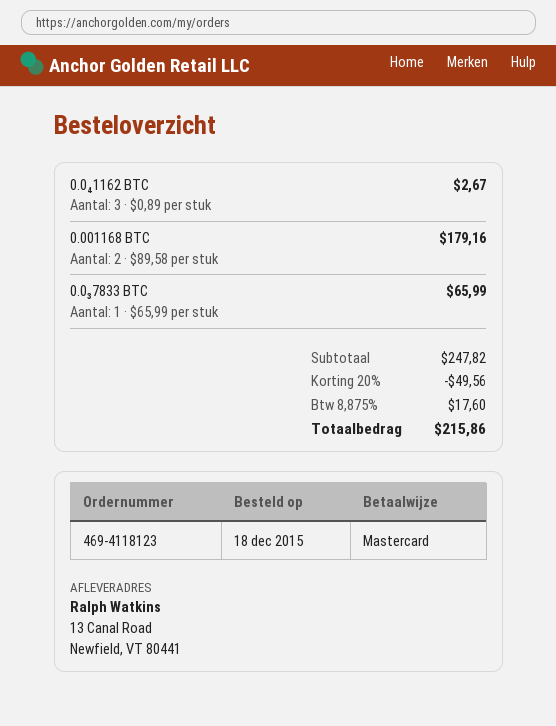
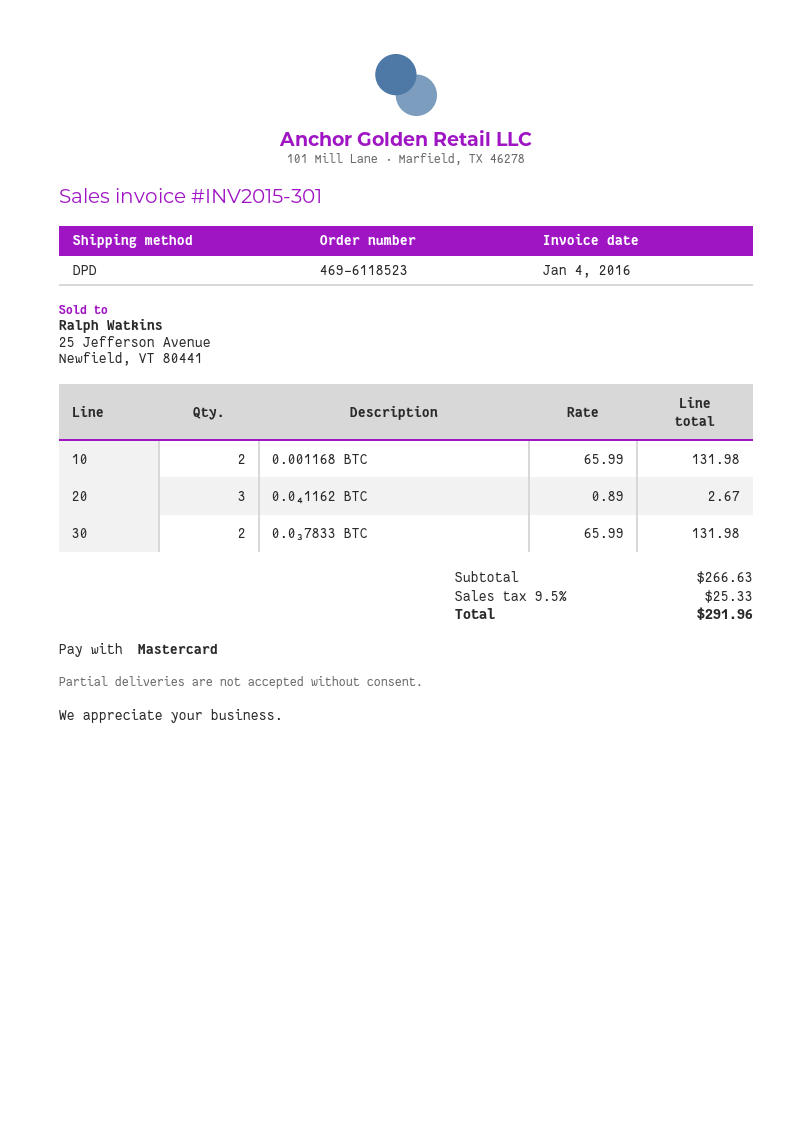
order number: 469-4118123 -> 469-6118523
0.001168 BTC: 2 x 89.58 = 179.16 -> 2 x 65.99 = 131.98
0.0₃7833 BTC: 1 x 65.99 = 65.99 -> 2 x 65.99 = 131.98
subtotal: 247.82 -> 266.63
discount: 20% = 49.56 -> none
tax: 8.875% = 17.60 -> 9.5% = 25.33
total: 215.86 -> 291.96

